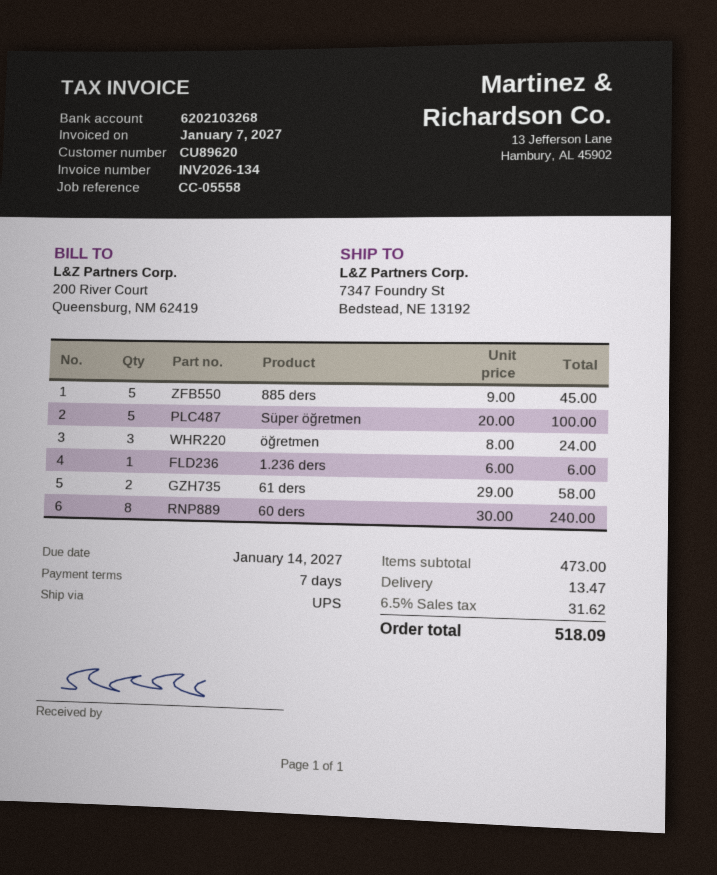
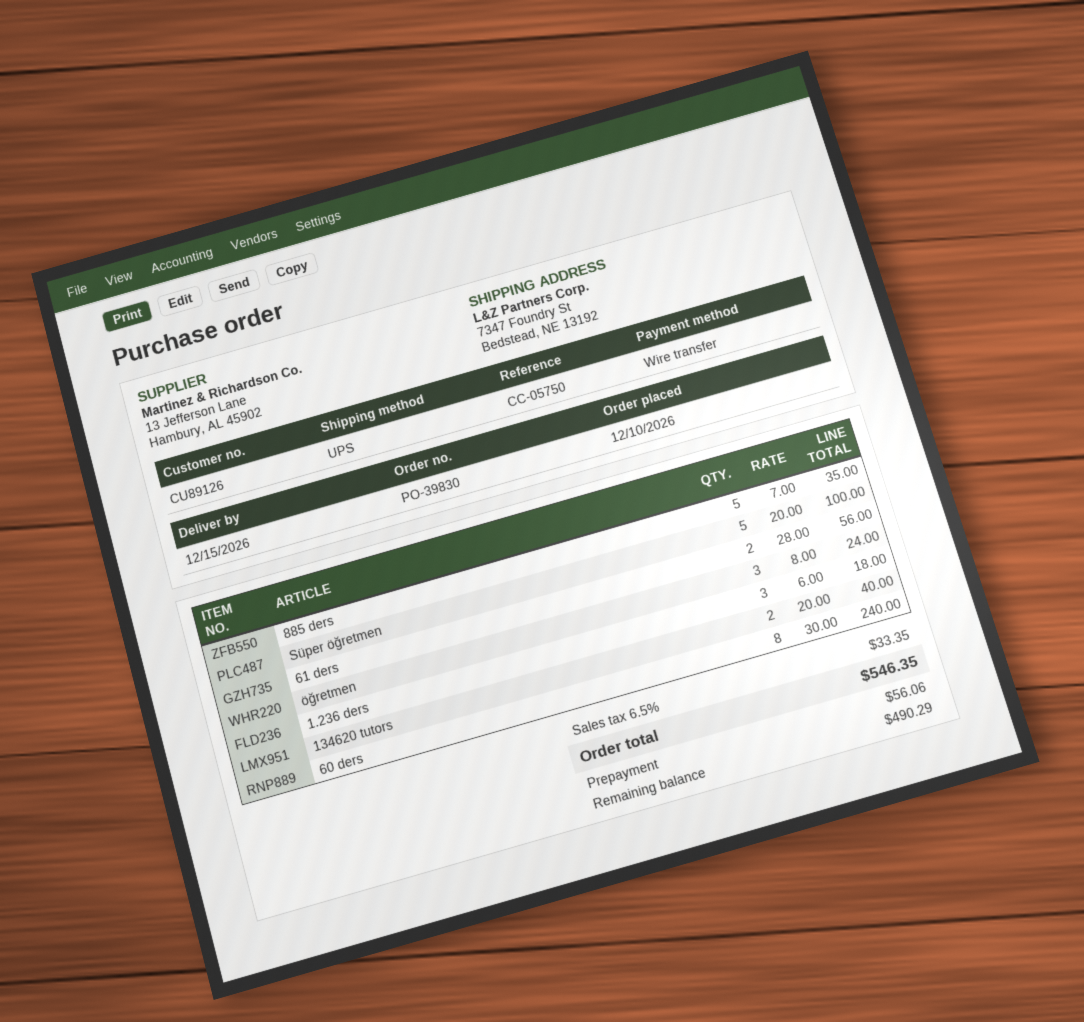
customer number: CU89620 -> CU89126
reference: CC-05558 -> CC-05750
885 ders: 5 x 9.00 = 45.00 -> 5 x 7.00 = 35.00
1.236 ders: 1 x 6.00 = 6.00 -> 3 x 6.00 = 18.00
61 ders: 2 x 29.00 = 58.00 -> 2 x 28.00 = 56.00
134620 tutors: none -> 2 x 20.00 = 40.00
shipping: 13.47 -> none
tax: 6.5% = 31.62 -> 6.5% = 33.35
total: 518.09 -> 546.35

